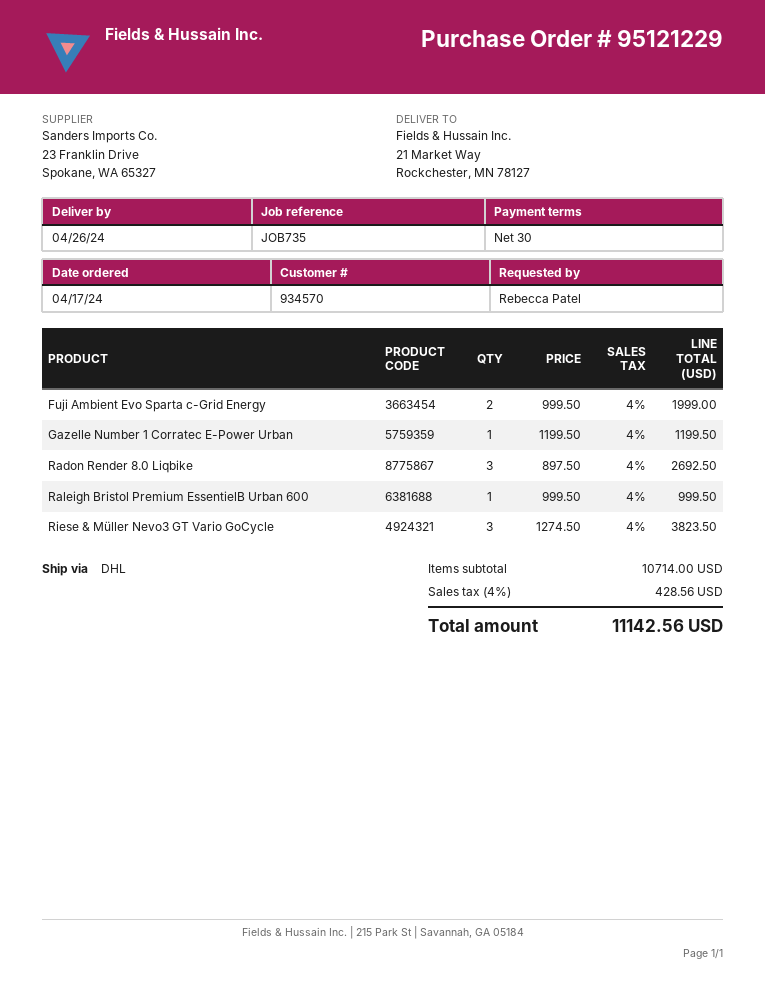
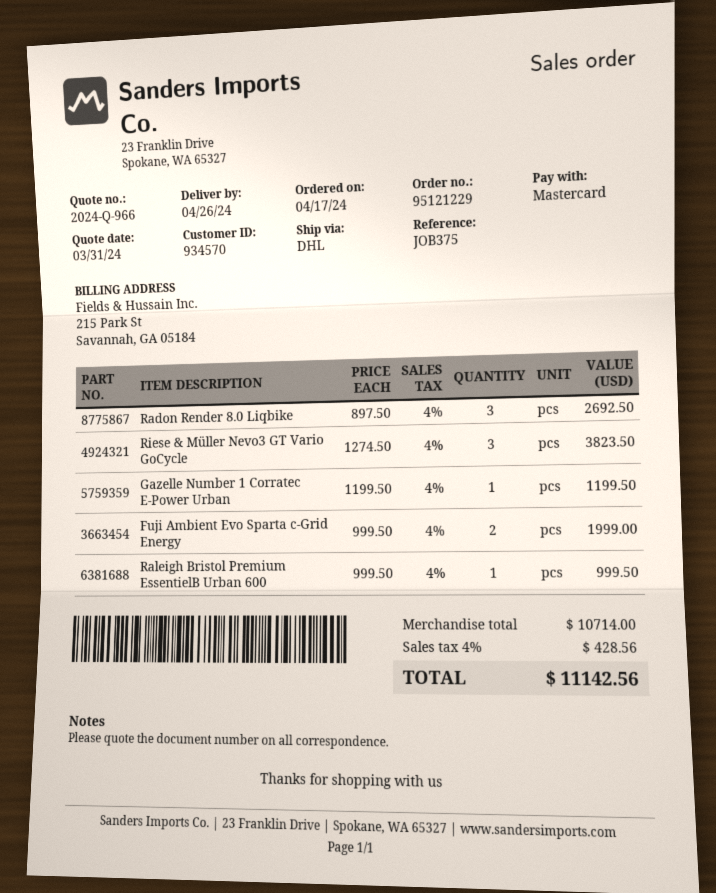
reference: JOB735 -> JOB375

